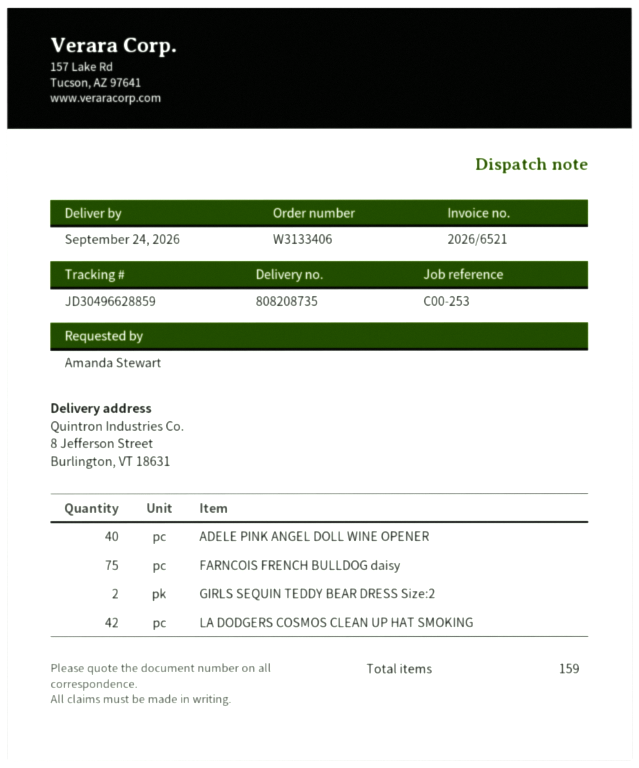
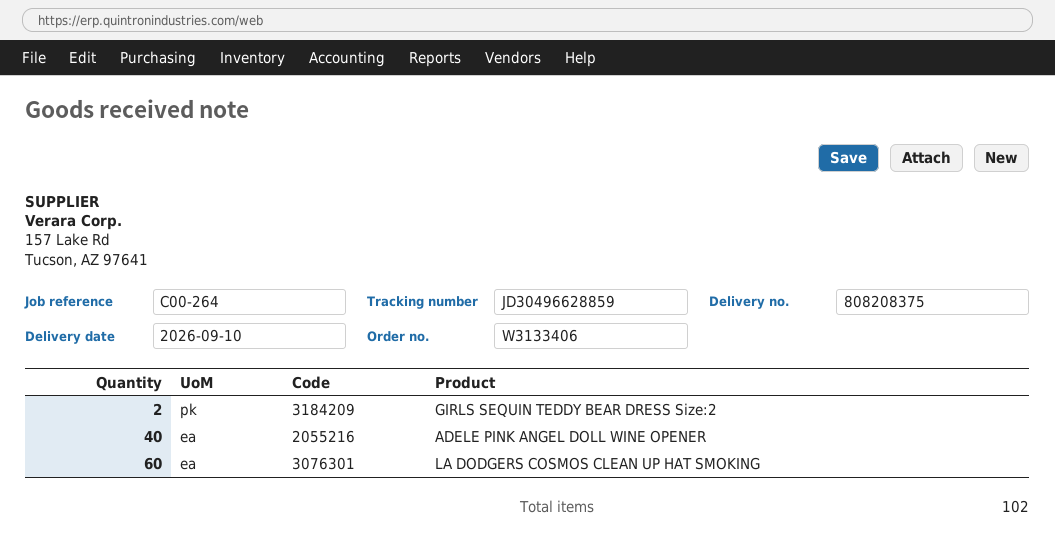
delivery note number: 808208735 -> 808208375
delivery date: 2026-09-24 -> 2026-09-10
reference: C00-253 -> C00-264
FARNCOIS FRENCH BULLDOG daisy: 75 -> none
LA DODGERS COSMOS CLEAN UP HAT SMOKING: 42 -> 60
total quantity: 159 -> 102

